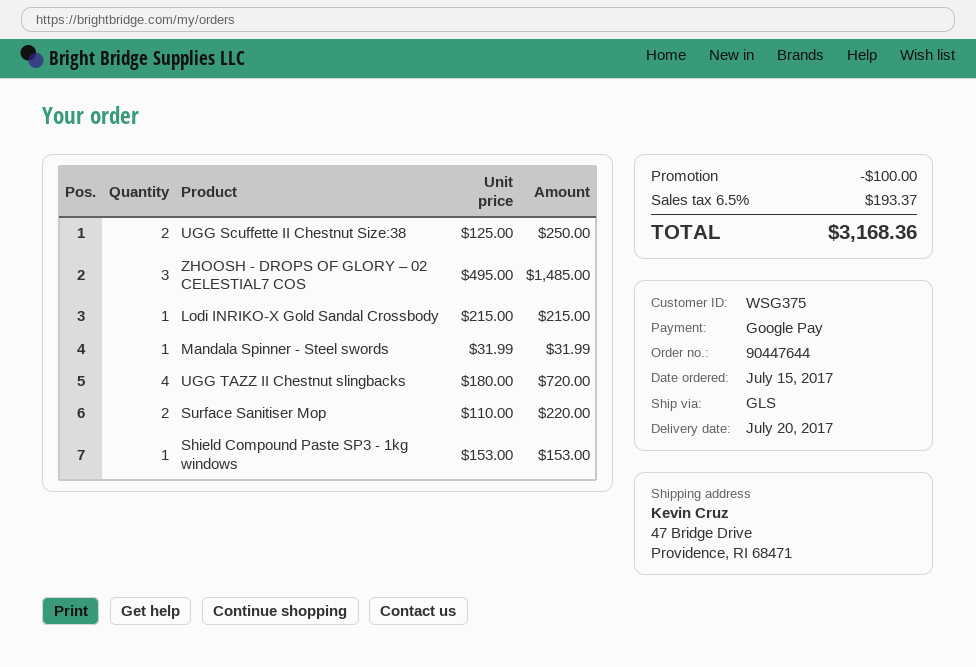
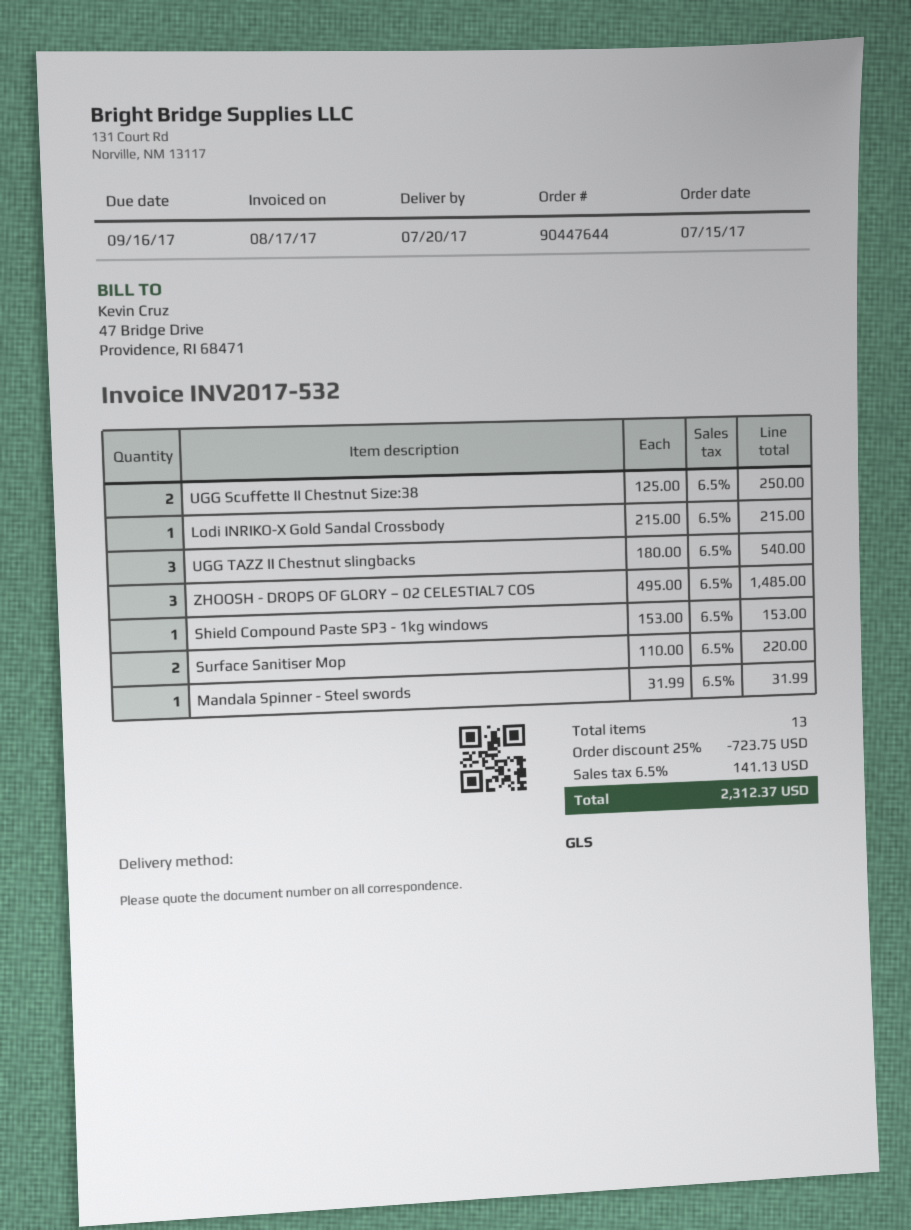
UGG TAZZ II Chestnut slingbacks: 4 x 180.00 = 720.00 -> 3 x 180.00 = 540.00
discount: 100.00 -> 723.75
tax: 6.5% = 193.37 -> 6.5% = 141.13
total: 3168.36 -> 2312.37

